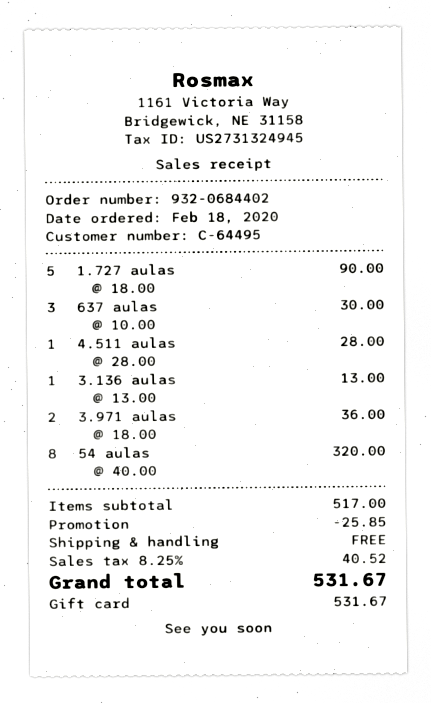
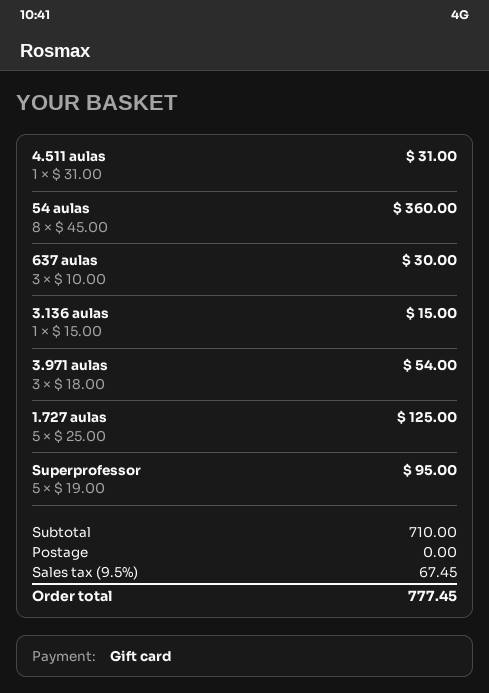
1.727 aulas: 5 x 18.00 = 90.00 -> 5 x 25.00 = 125.00
4.511 aulas: 1 x 28.00 = 28.00 -> 1 x 31.00 = 31.00
3.136 aulas: 1 x 13.00 = 13.00 -> 1 x 15.00 = 15.00
3.971 aulas: 2 x 18.00 = 36.00 -> 3 x 18.00 = 54.00
54 aulas: 8 x 40.00 = 320.00 -> 8 x 45.00 = 360.00
Superprofessor: none -> 5 x 19.00 = 95.00
subtotal: 517.00 -> 710.00
discount: 25.85 -> none
tax: 8.25% = 40.52 -> 9.5% = 67.45
total: 531.67 -> 777.45

